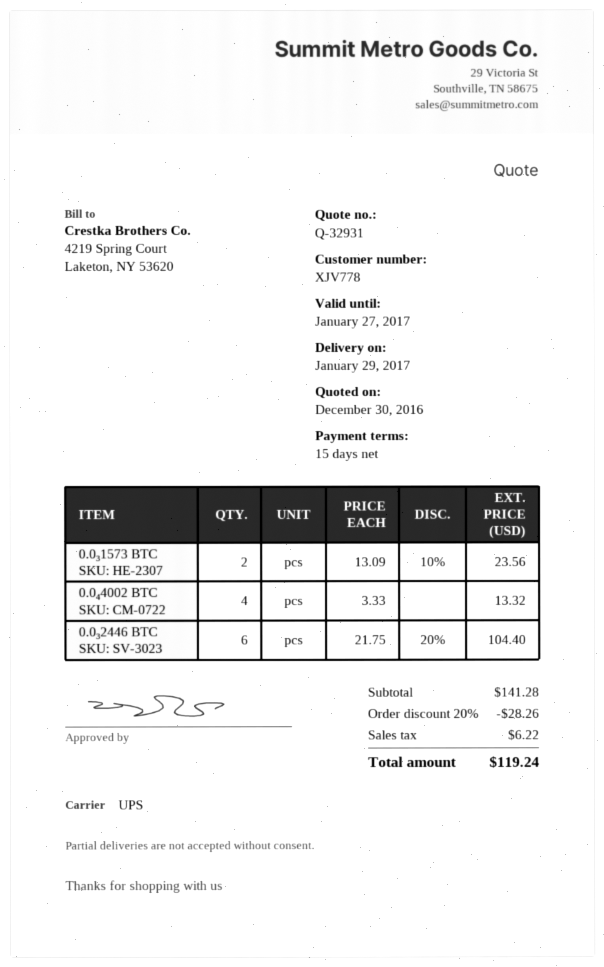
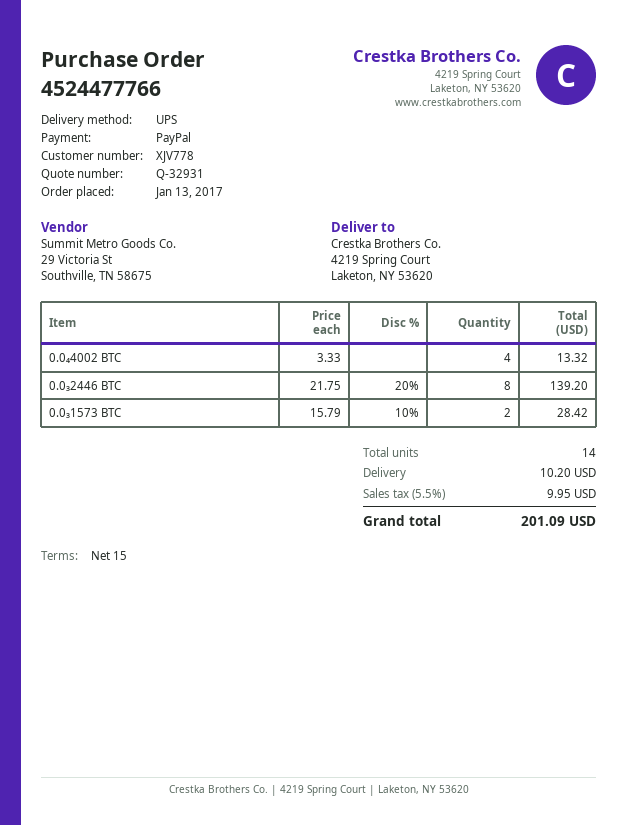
0.0₃1573 BTC: 2 x 13.09 - 10% = 23.56 -> 2 x 15.79 - 10% = 28.42
0.0₃2446 BTC: 6 x 21.75 - 20% = 104.40 -> 8 x 21.75 - 20% = 139.20
discount: 20% = 28.26 -> none
shipping: none -> 10.20
tax: 6.22 -> 9.95
total: 119.24 -> 201.09

